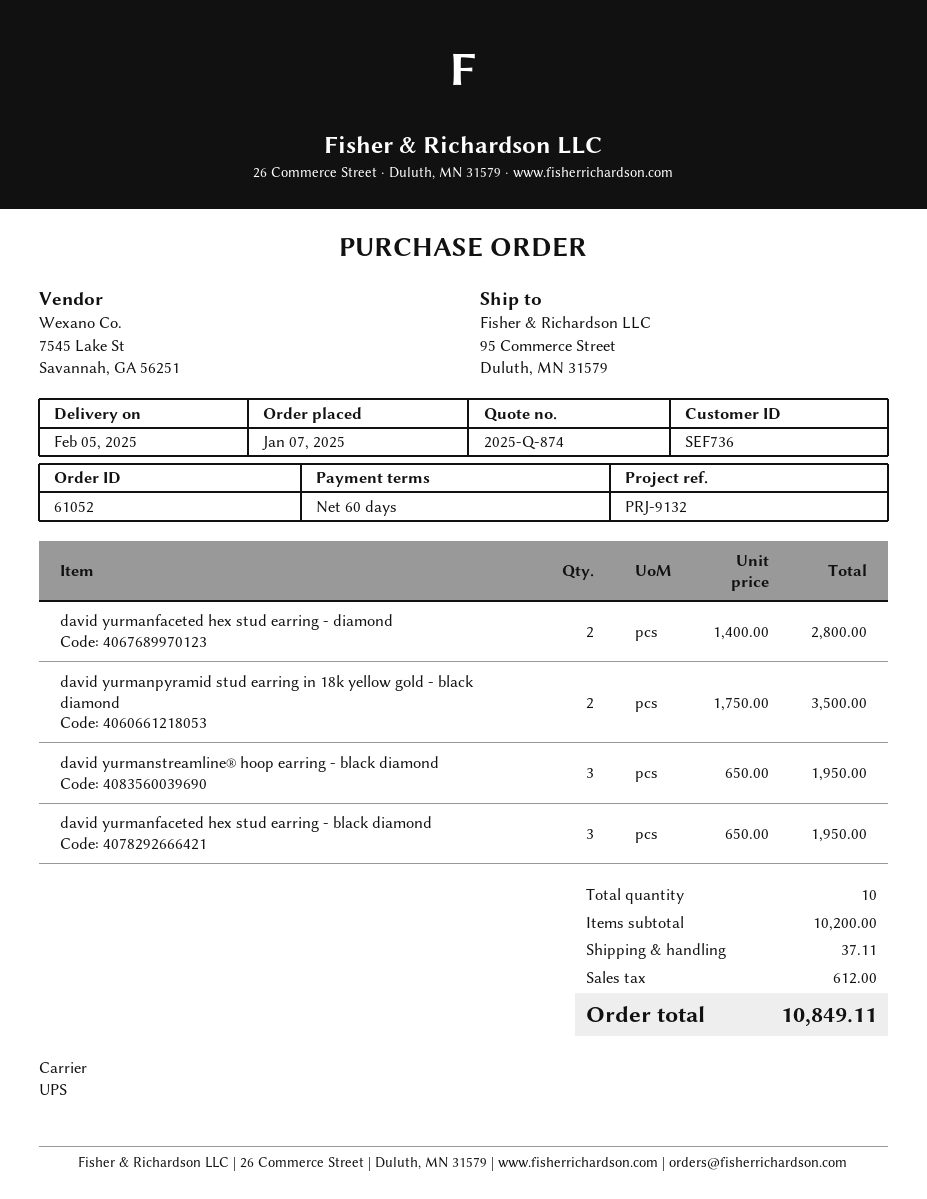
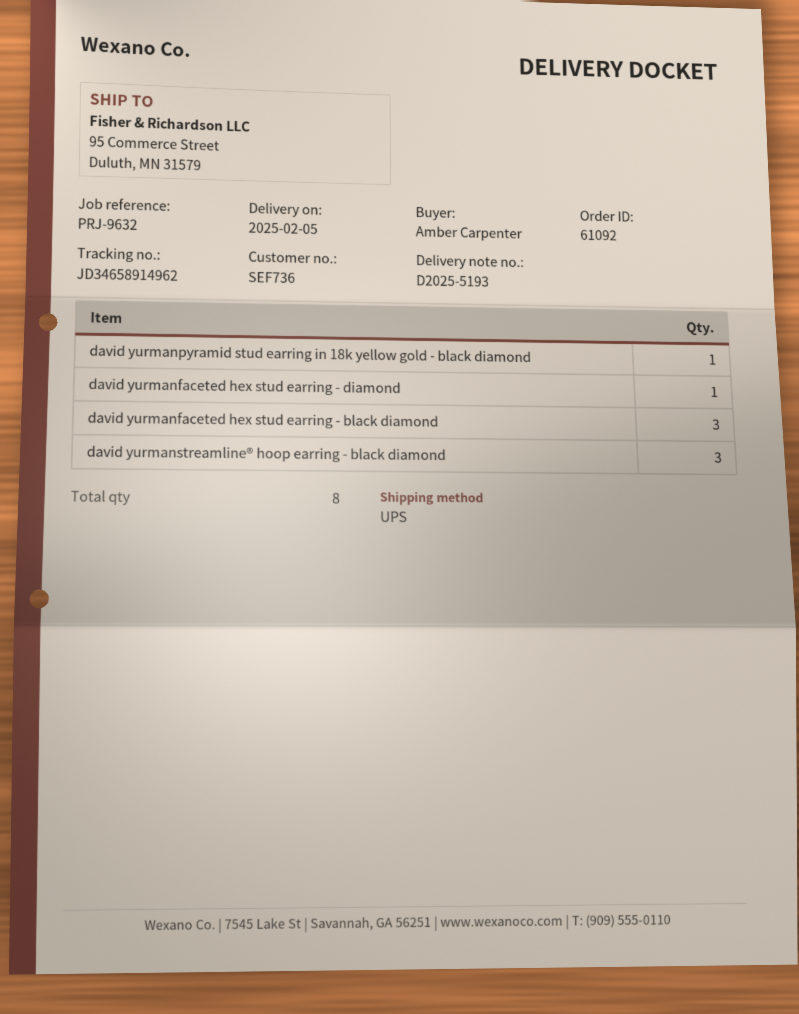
order number: 61052 -> 61092
reference: PRJ-9132 -> PRJ-9632
david yurmanfaceted hex stud earring - diamond: 2 -> 1
david yurmanpyramid stud earring in 18k yellow gold - black diamond: 2 -> 1
total quantity: 10 -> 8

